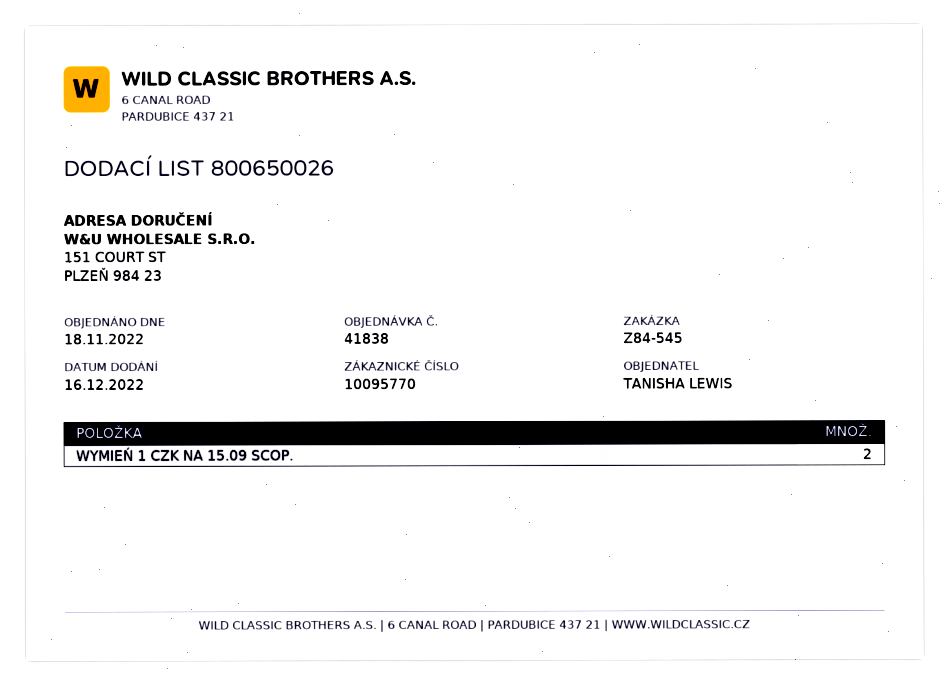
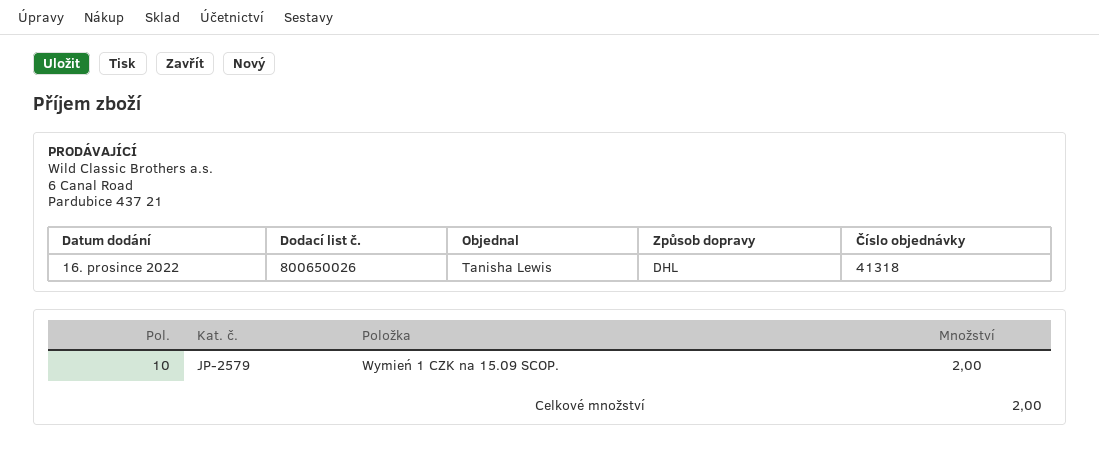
order number: 41838 -> 41318

